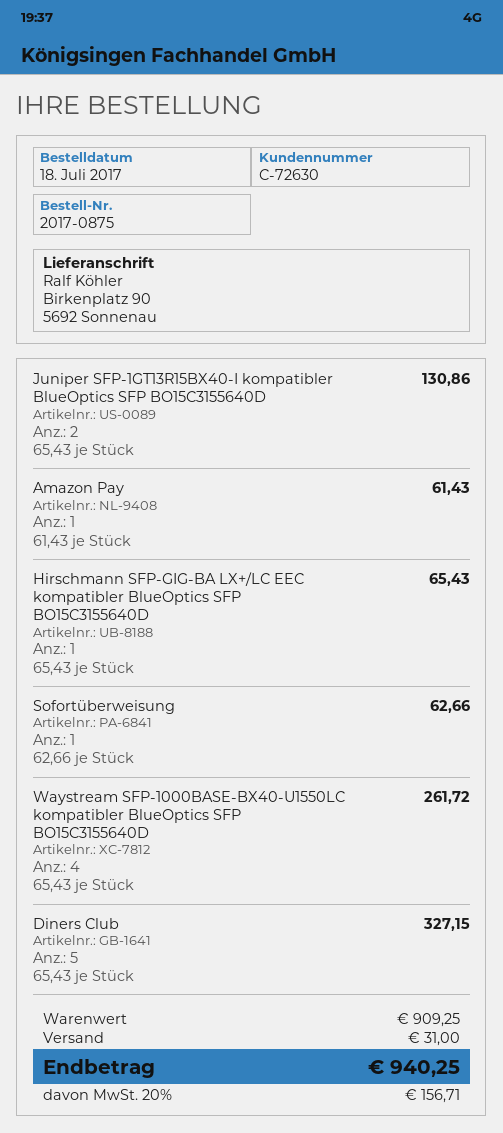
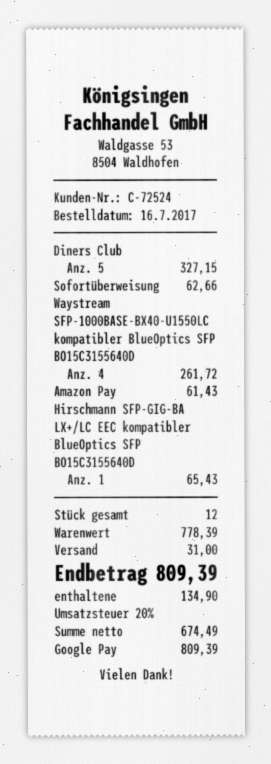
order date: 2017-07-18 -> 2017-07-16
customer number: C-72630 -> C-72524
Juniper SFP-1GT13R15BX40-I kompatibler BlueOptics SFP BO15C3155640D: 2 for 130.86 -> none
subtotal: 909.25 -> 778.39
tax: 20% = 156.71 -> 20% = 134.90
total: 940.25 -> 809.39

